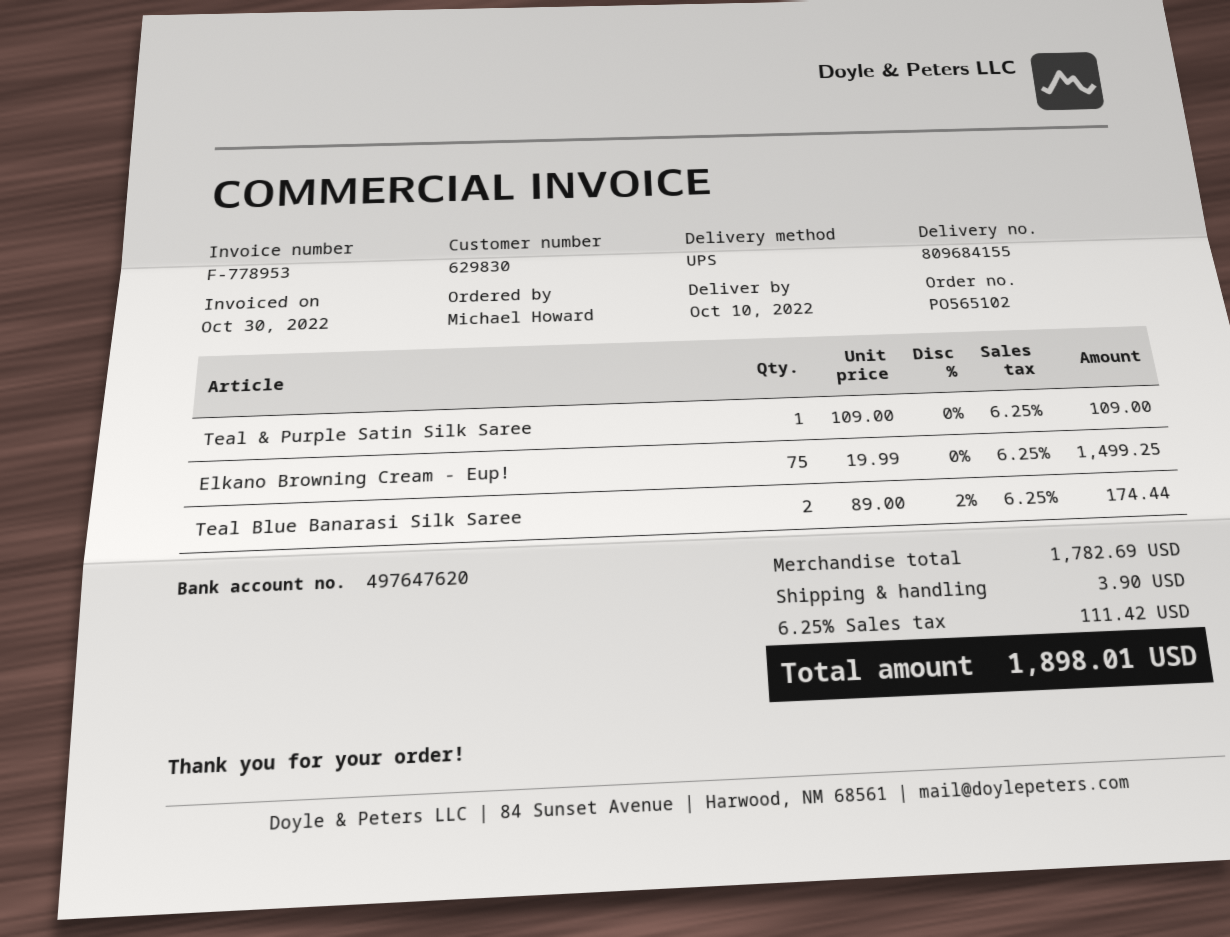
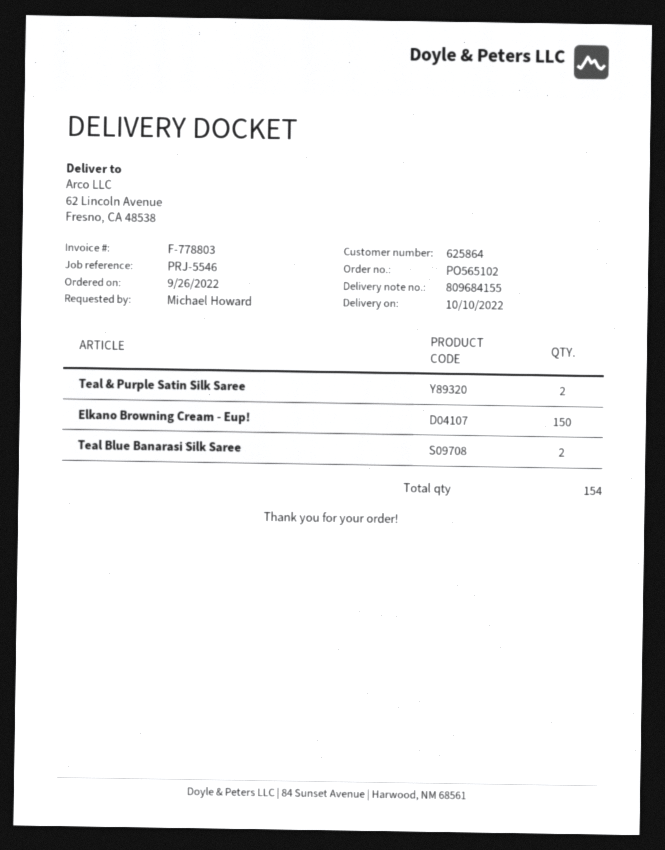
invoice number: F-778953 -> F-778803
customer number: 629830 -> 625864
Teal & Purple Satin Silk Saree: 1 -> 2
Elkano Browning Cream - Eup!: 75 -> 150

